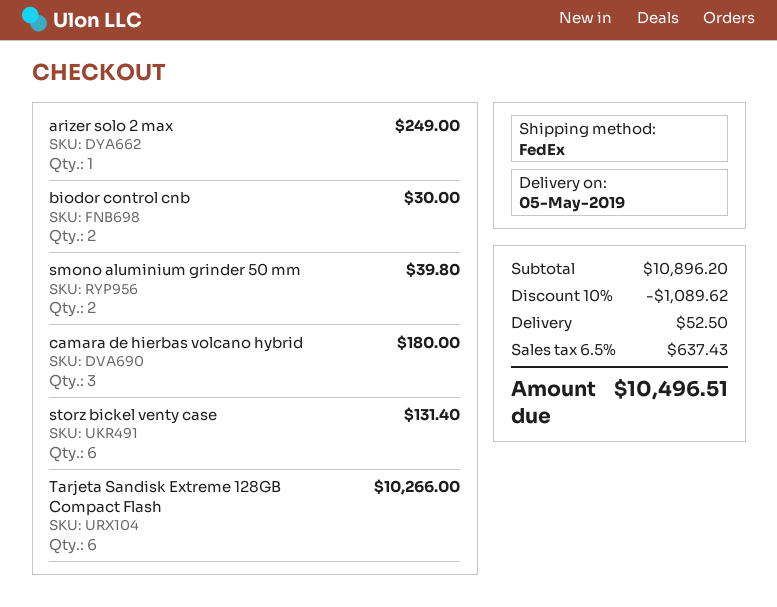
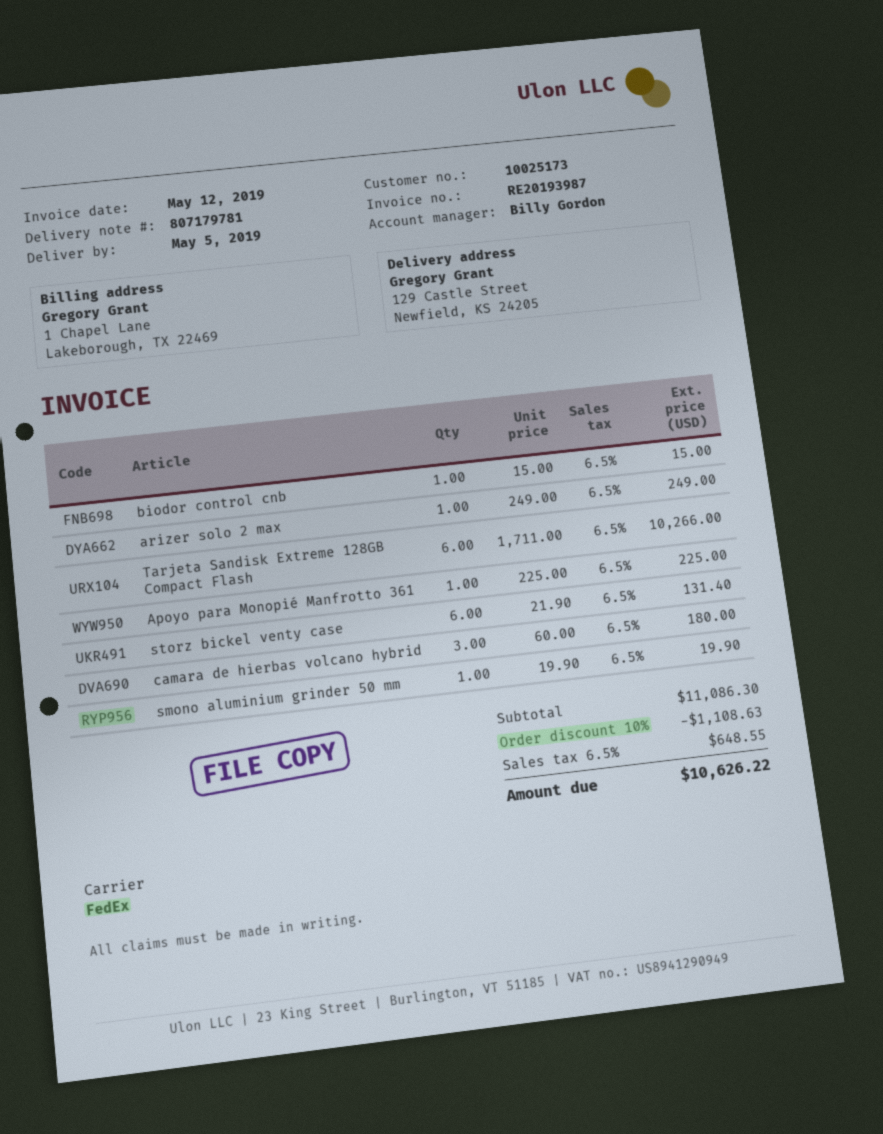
biodor control cnb: 2 for 30.00 -> 1 for 15.00
smono aluminium grinder 50 mm: 2 for 39.80 -> 1 for 19.90
Apoyo para Monopié Manfrotto 361: none -> 1 for 225.00
subtotal: 10896.20 -> 11086.30
discount: 10% = 1089.62 -> 10% = 1108.63
shipping: 52.50 -> none
tax: 6.5% = 637.43 -> 6.5% = 648.55
total: 10496.51 -> 10626.22

